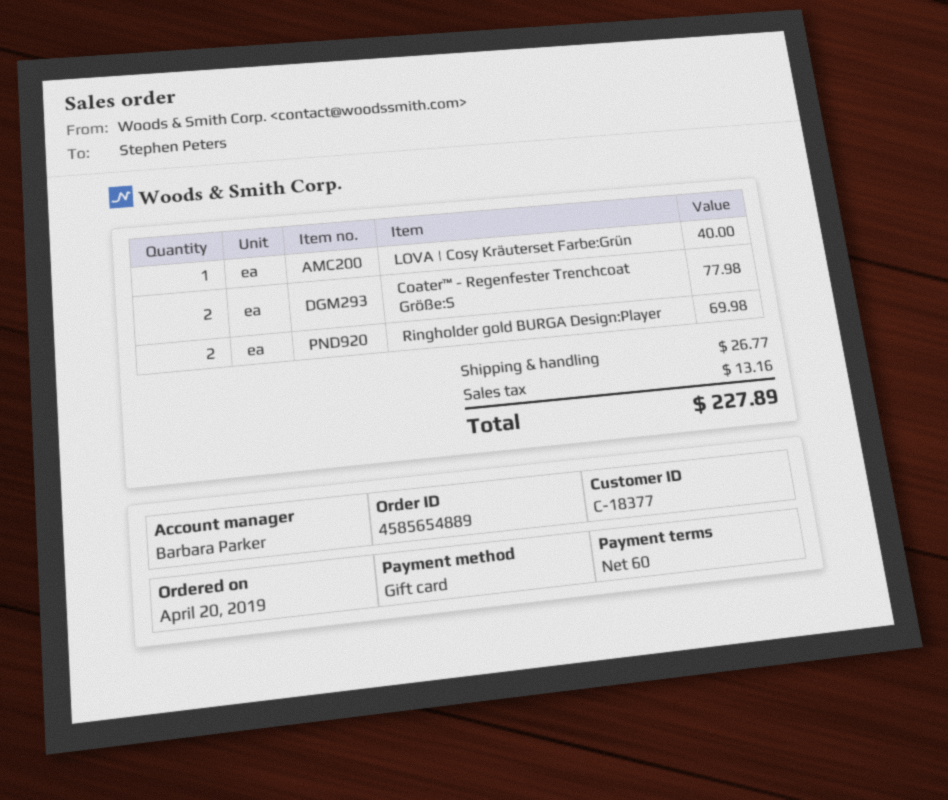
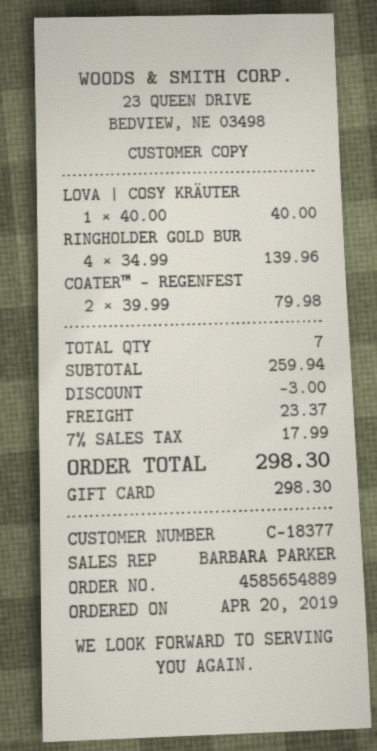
Coater™ - Regenfester Trenchcoat Größe:S: 2 for 77.98 -> 2 for 79.98
Ringholder gold BURGA Design:Player: 2 for 69.98 -> 4 for 139.96
discount: none -> 3.00
shipping: 26.77 -> 23.37
tax: 13.16 -> 17.99
total: 227.89 -> 298.30

